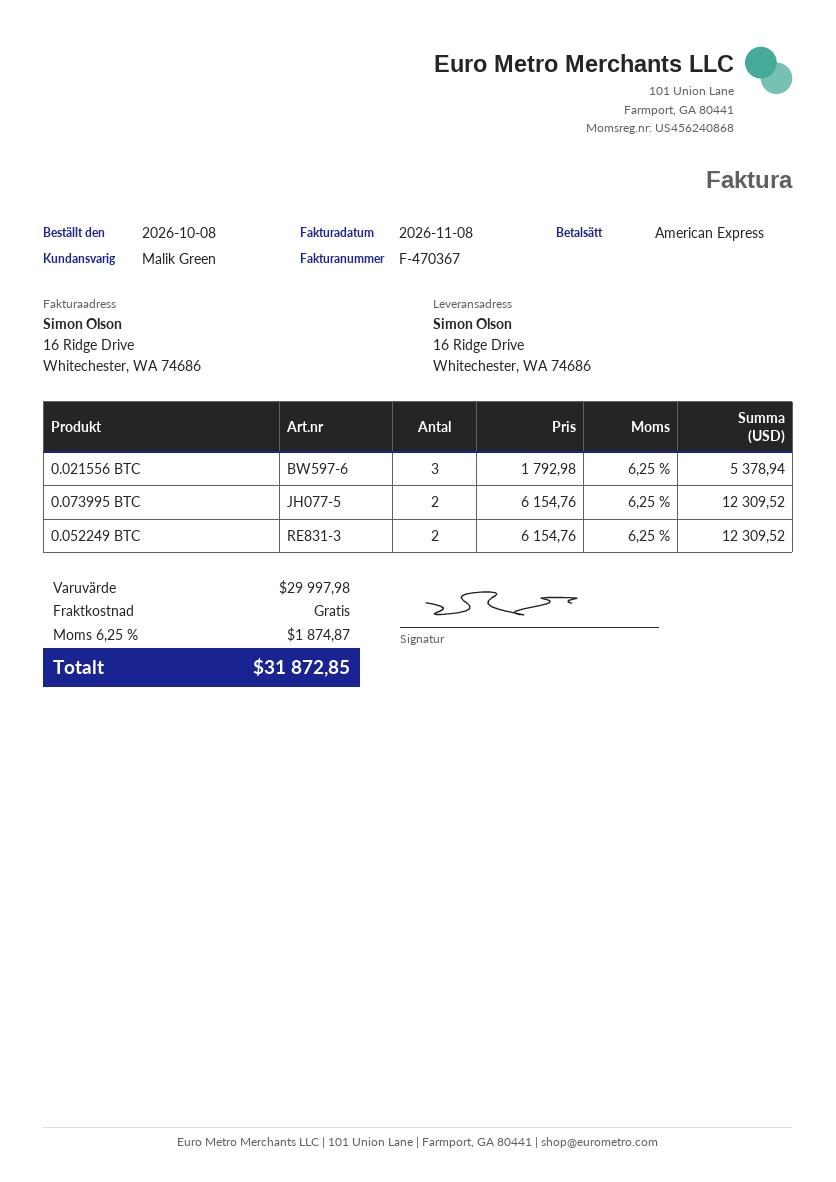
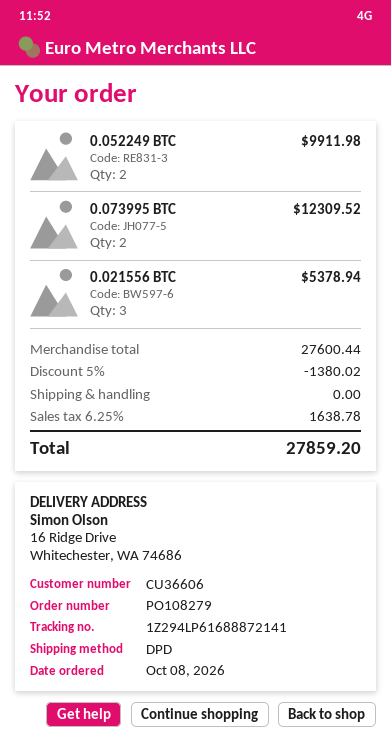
0.052249 BTC: 2 for 12309.52 -> 2 for 9911.98
subtotal: 29997.98 -> 27600.44
discount: none -> 5% = 1380.02
tax: 6.25% = 1874.87 -> 6.25% = 1638.78
total: 31872.85 -> 27859.20

